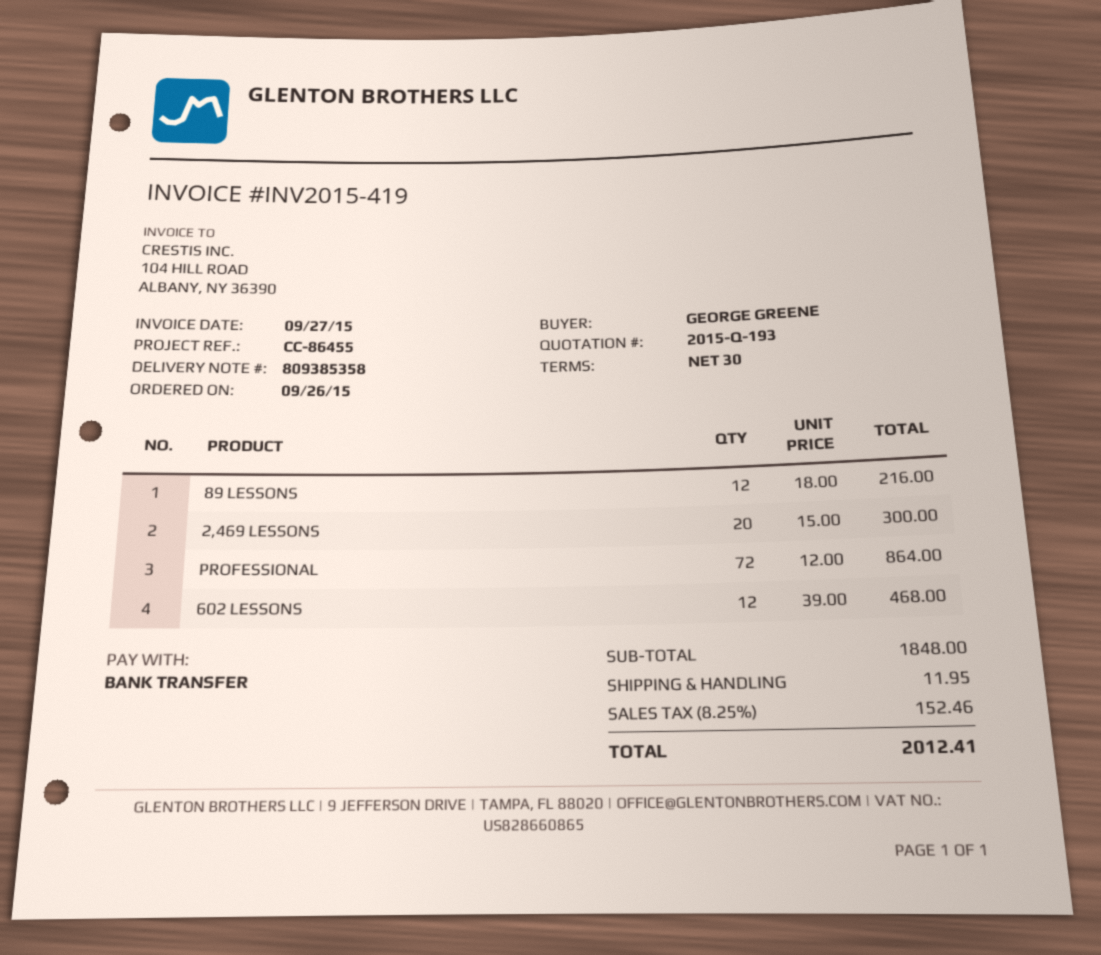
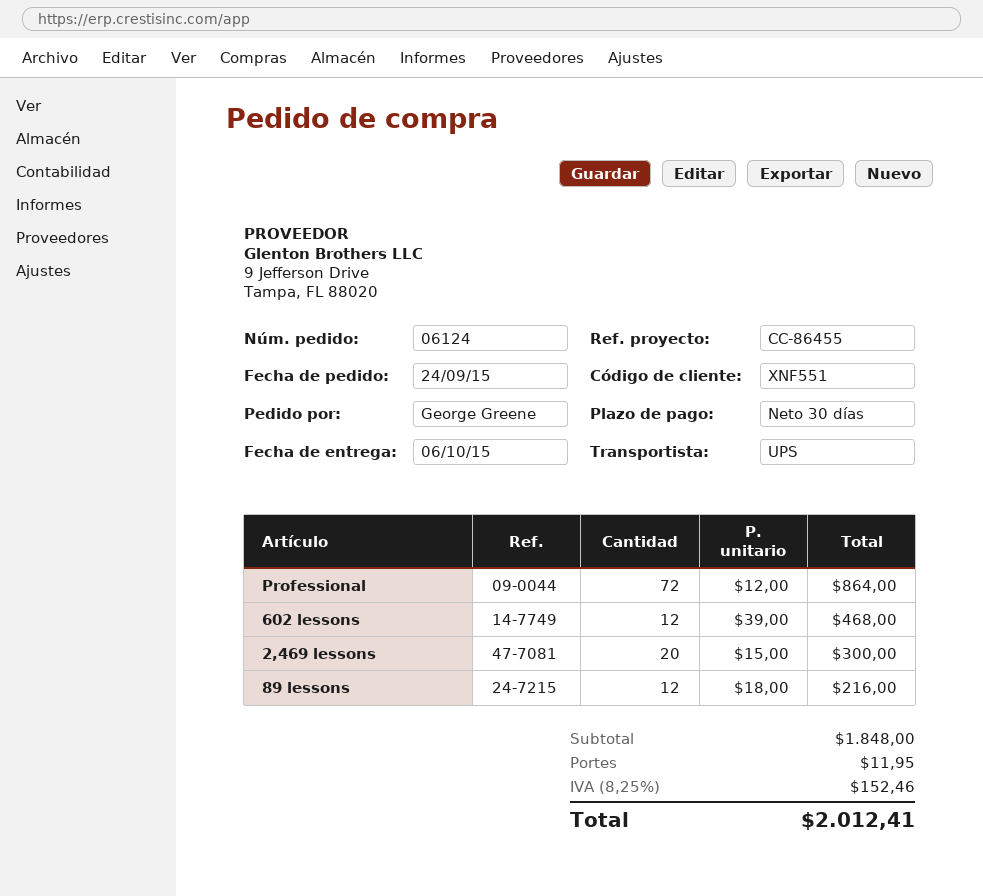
order date: 2015-09-26 -> 2015-09-24

